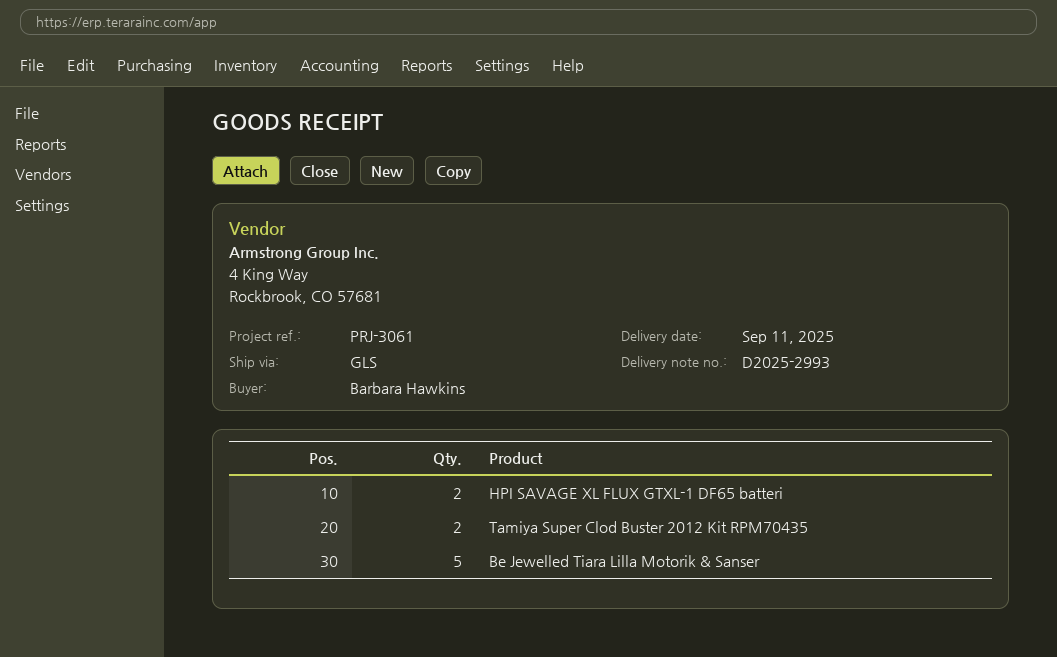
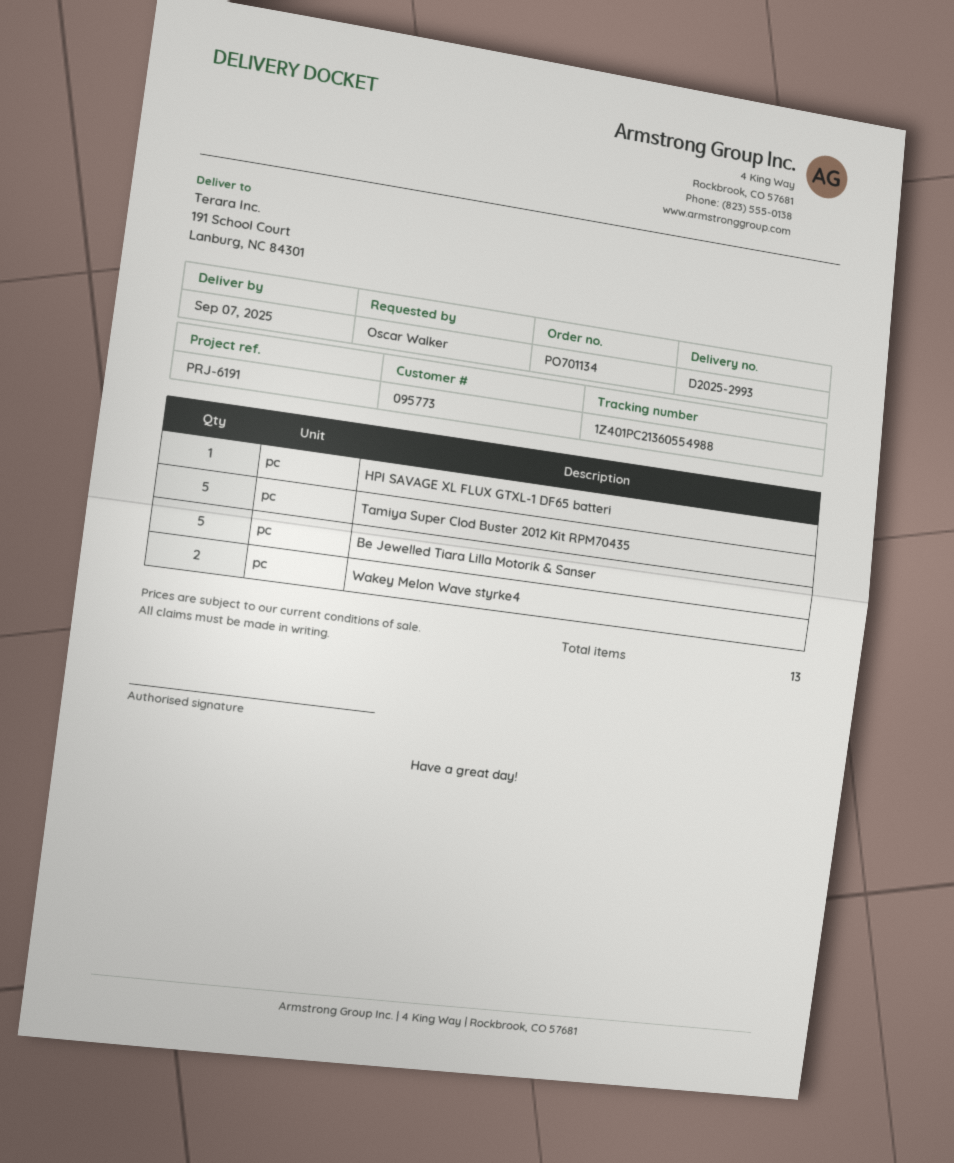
delivery date: 2025-09-11 -> 2025-09-07
reference: PRJ-3061 -> PRJ-6191
ordered by: Barbara Hawkins -> Oscar Walker
HPI SAVAGE XL FLUX GTXL-1 DF65 batteri: 2 -> 1
Tamiya Super Clod Buster 2012 Kit RPM70435: 2 -> 5
Wakey Melon Wave styrke4: none -> 2

